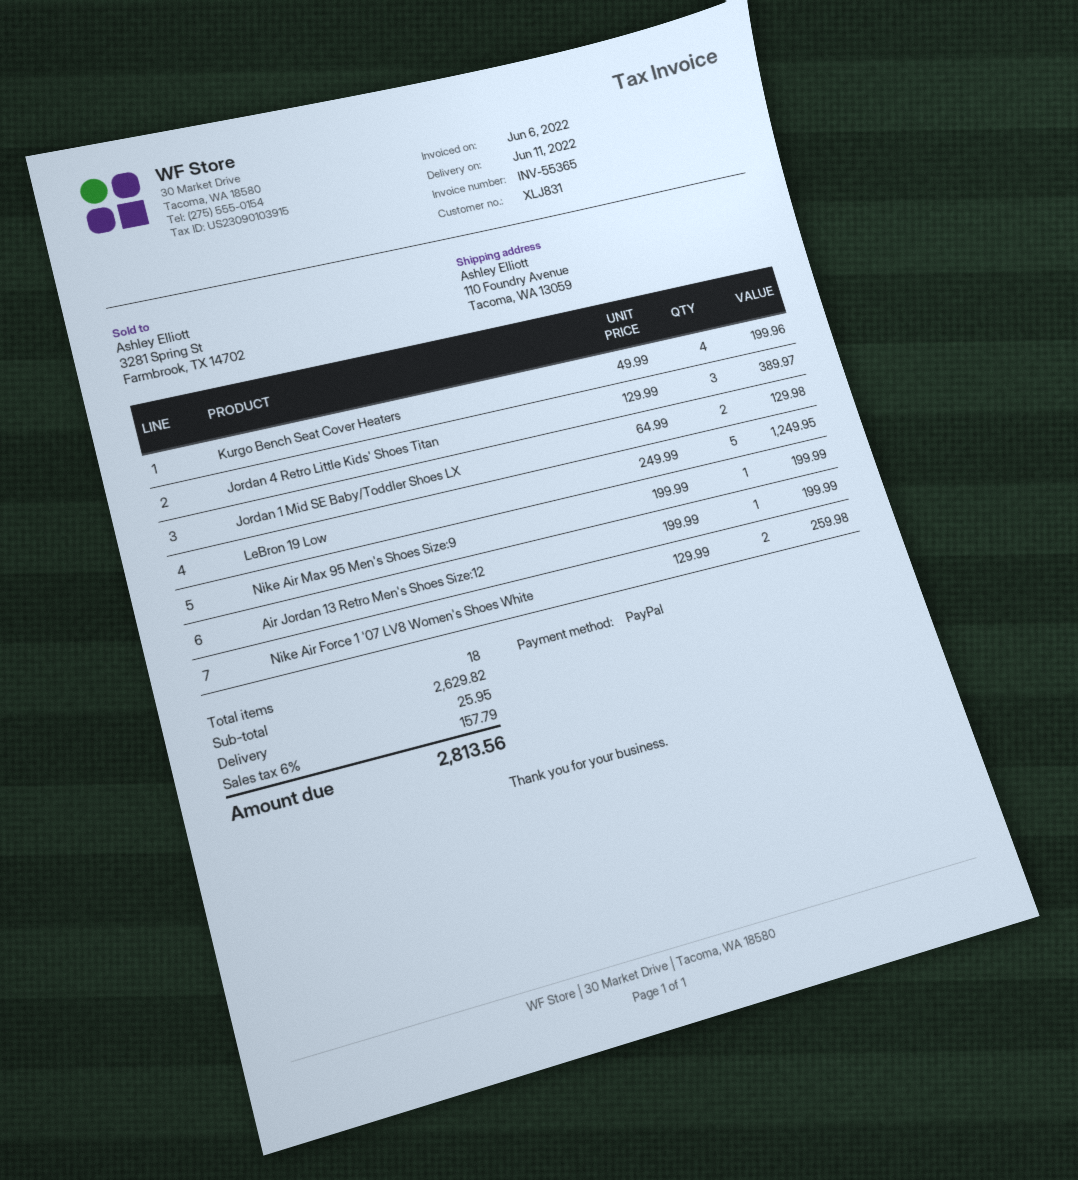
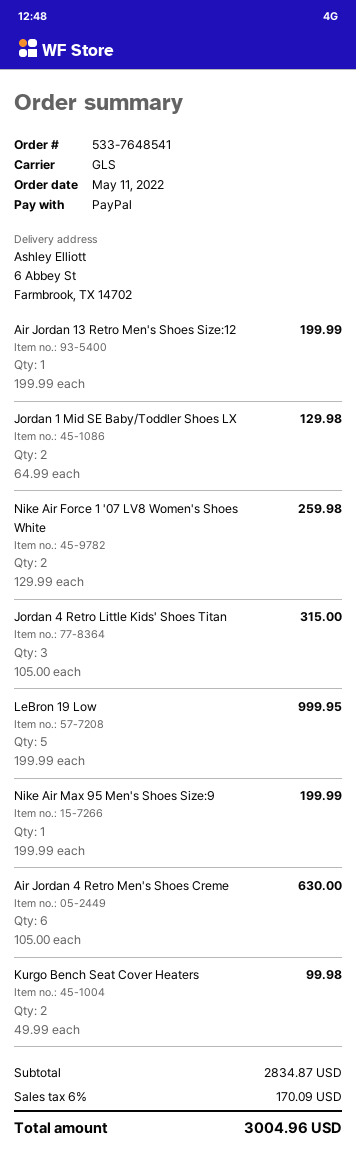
ship to: 110 Foundry Avenue, Tacoma, WA 13059 -> 6 Abbey St, Farmbrook, TX 14702
Kurgo Bench Seat Cover Heaters: 4 x 49.99 = 199.96 -> 2 x 49.99 = 99.98
Jordan 4 Retro Little Kids' Shoes Titan: 3 x 129.99 = 389.97 -> 3 x 105.00 = 315.00
LeBron 19 Low: 5 x 249.99 = 1249.95 -> 5 x 199.99 = 999.95
Air Jordan 4 Retro Men's Shoes Creme: none -> 6 x 105.00 = 630.00
subtotal: 2629.82 -> 2834.87
shipping: 25.95 -> none
tax: 6% = 157.79 -> 6% = 170.09
total: 2813.56 -> 3004.96

